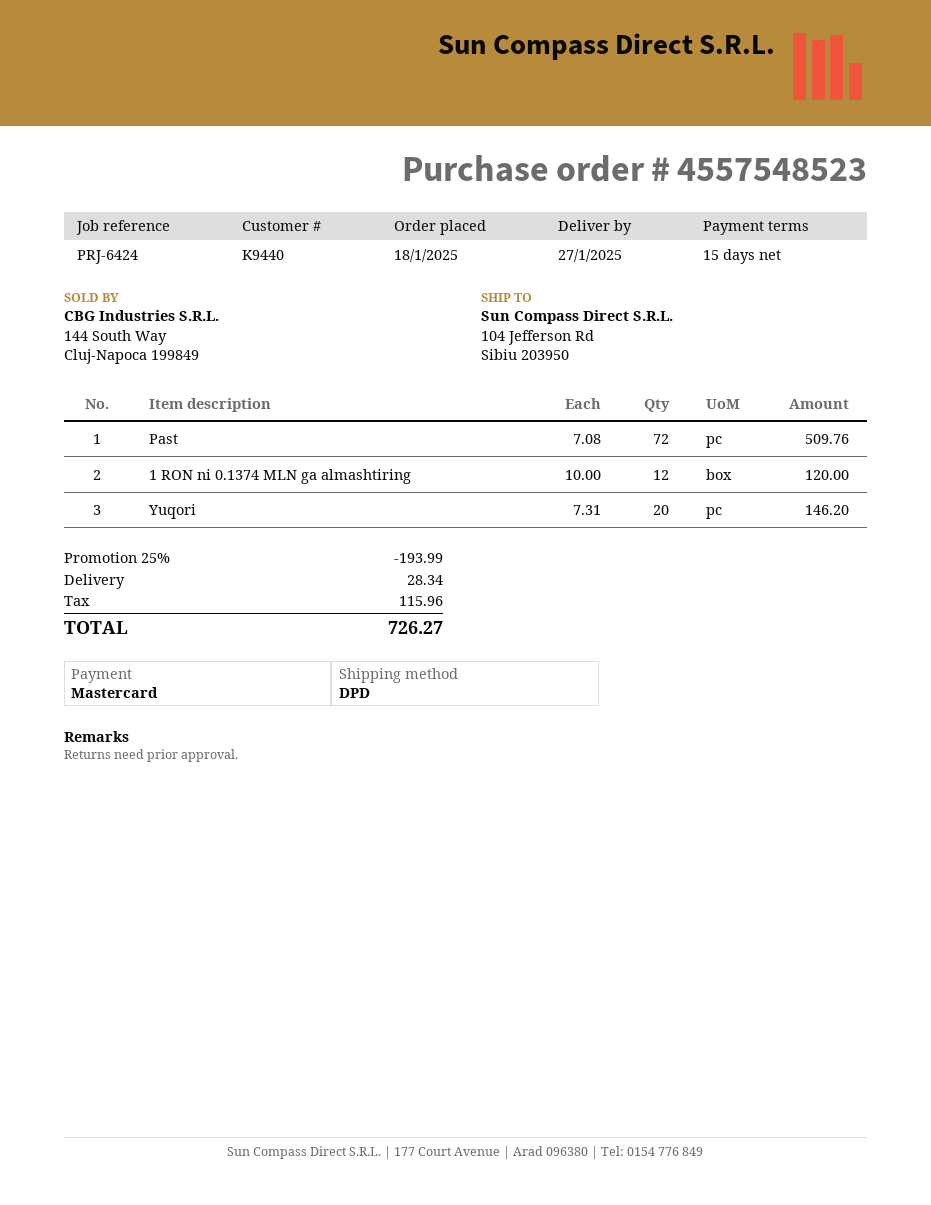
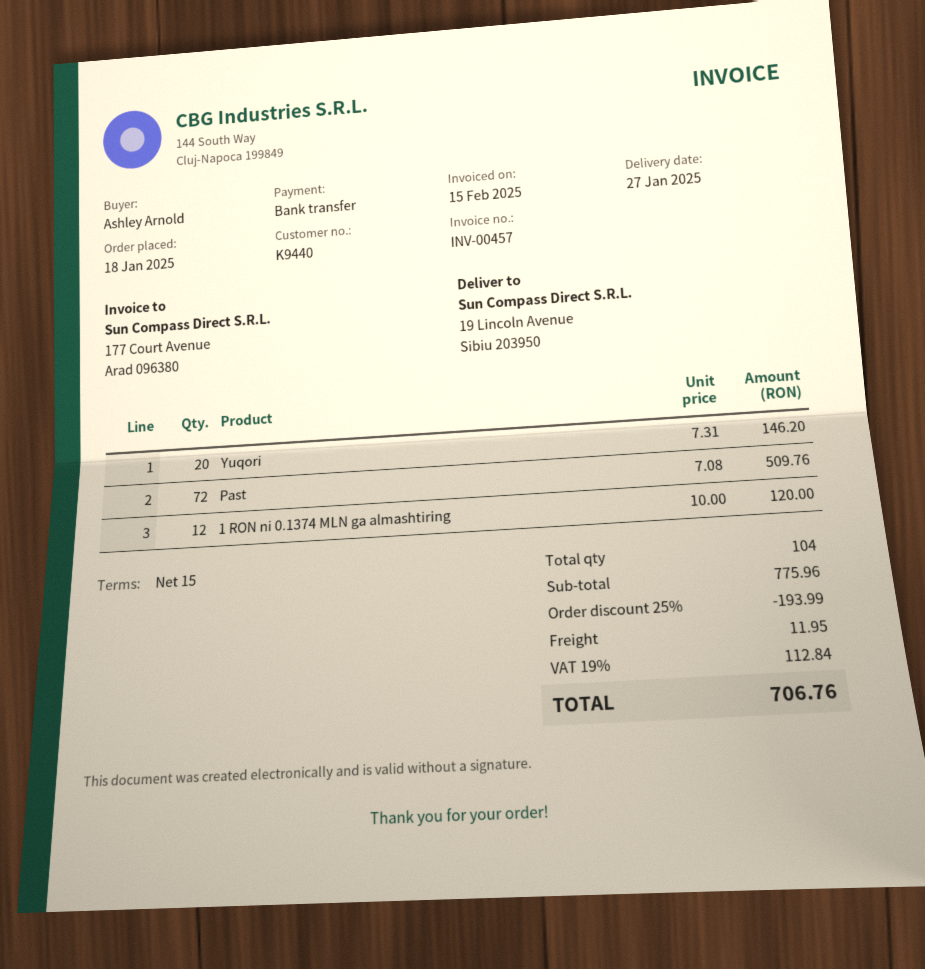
payment method: Mastercard -> bank transfer
ship to: 104 Jefferson Rd, Sibiu 203950 -> 19 Lincoln Avenue, Sibiu 203950
shipping: 28.34 -> 11.95
tax: 115.96 -> 112.84
total: 726.27 -> 706.76

